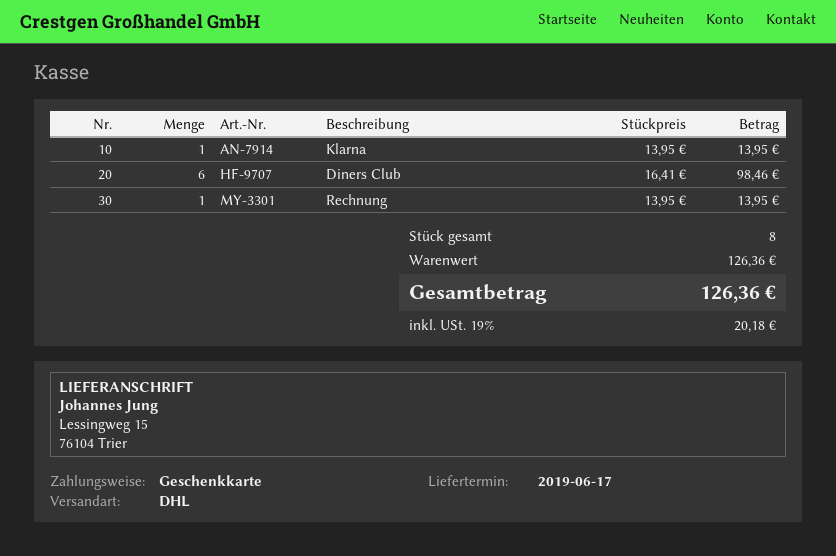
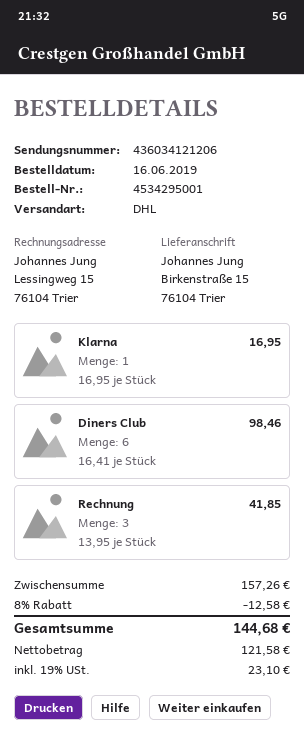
ship to: Lessingweg 15, 76104 Trier -> Birkenstraße 15, 76104 Trier
Klarna: 1 x 13.95 = 13.95 -> 1 x 16.95 = 16.95
Rechnung: 1 x 13.95 = 13.95 -> 3 x 13.95 = 41.85
subtotal: 126.36 -> 157.26
discount: none -> 8% = 12.58
tax: 19% = 20.18 -> 19% = 23.10
total: 126.36 -> 144.68

